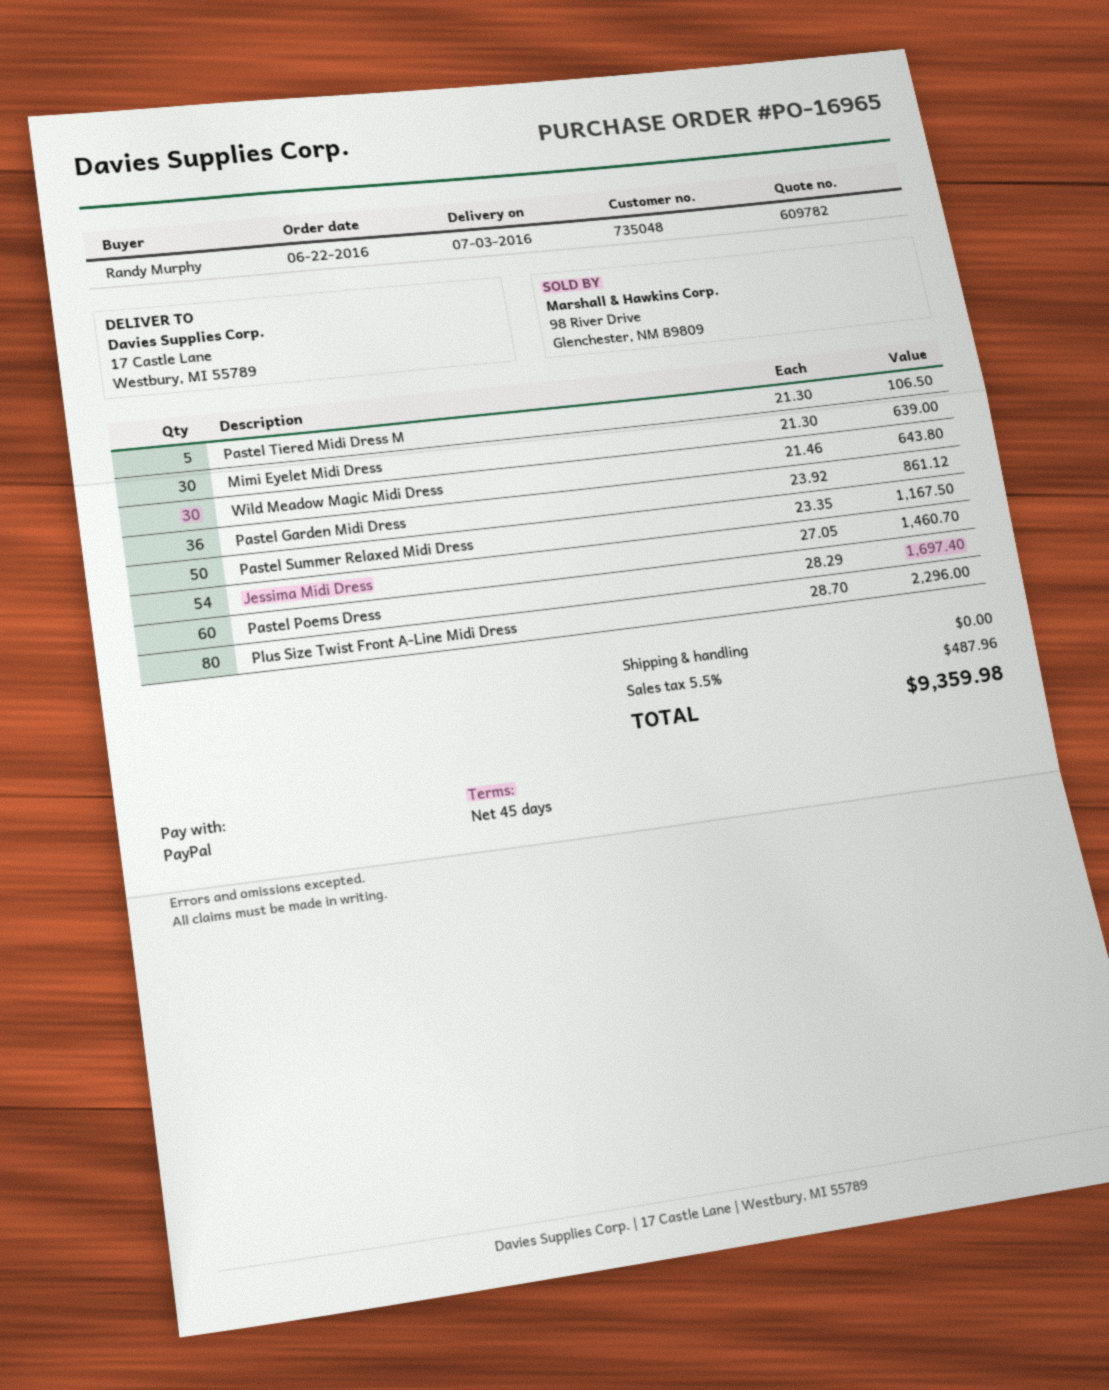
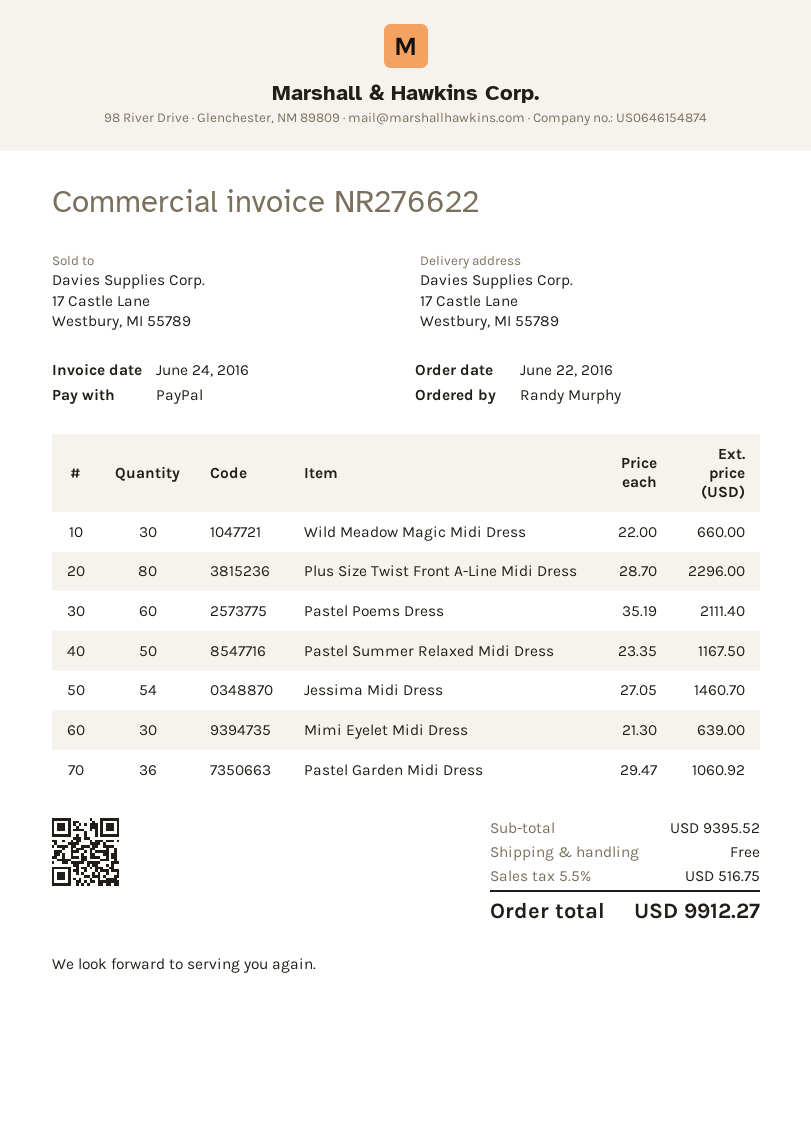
Pastel Tiered Midi Dress M: 5 x 21.30 = 106.50 -> none
Wild Meadow Magic Midi Dress: 30 x 21.46 = 643.80 -> 30 x 22.00 = 660.00
Pastel Garden Midi Dress: 36 x 23.92 = 861.12 -> 36 x 29.47 = 1060.92
Pastel Poems Dress: 60 x 28.29 = 1697.40 -> 60 x 35.19 = 2111.40
tax: 5.5% = 487.96 -> 5.5% = 516.75
total: 9359.98 -> 9912.27

